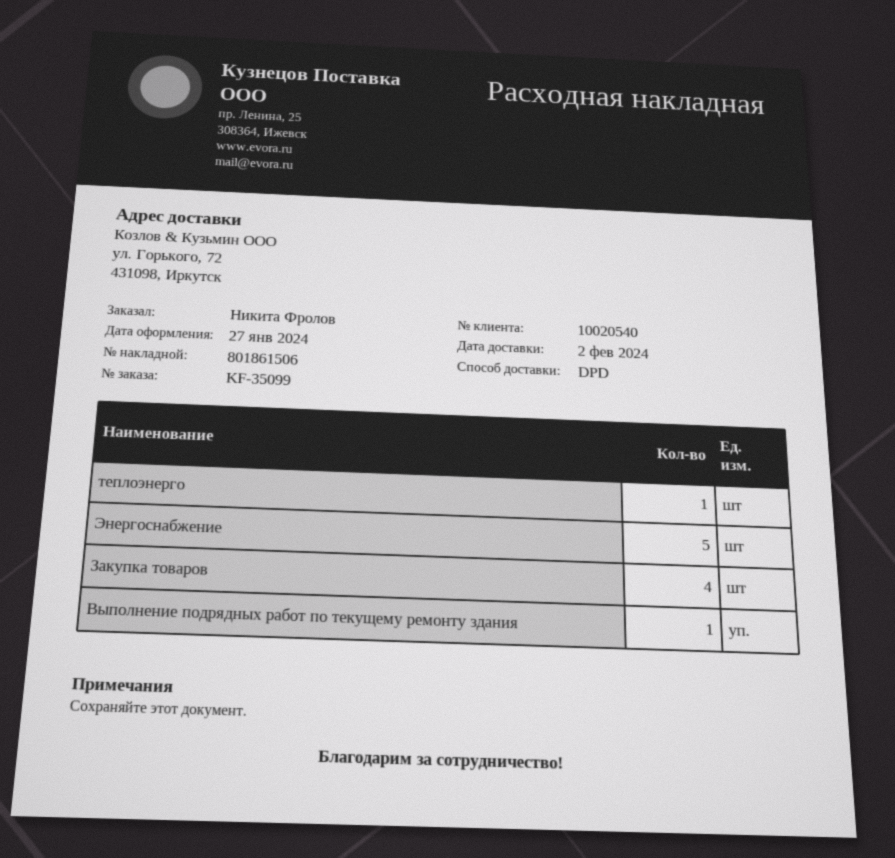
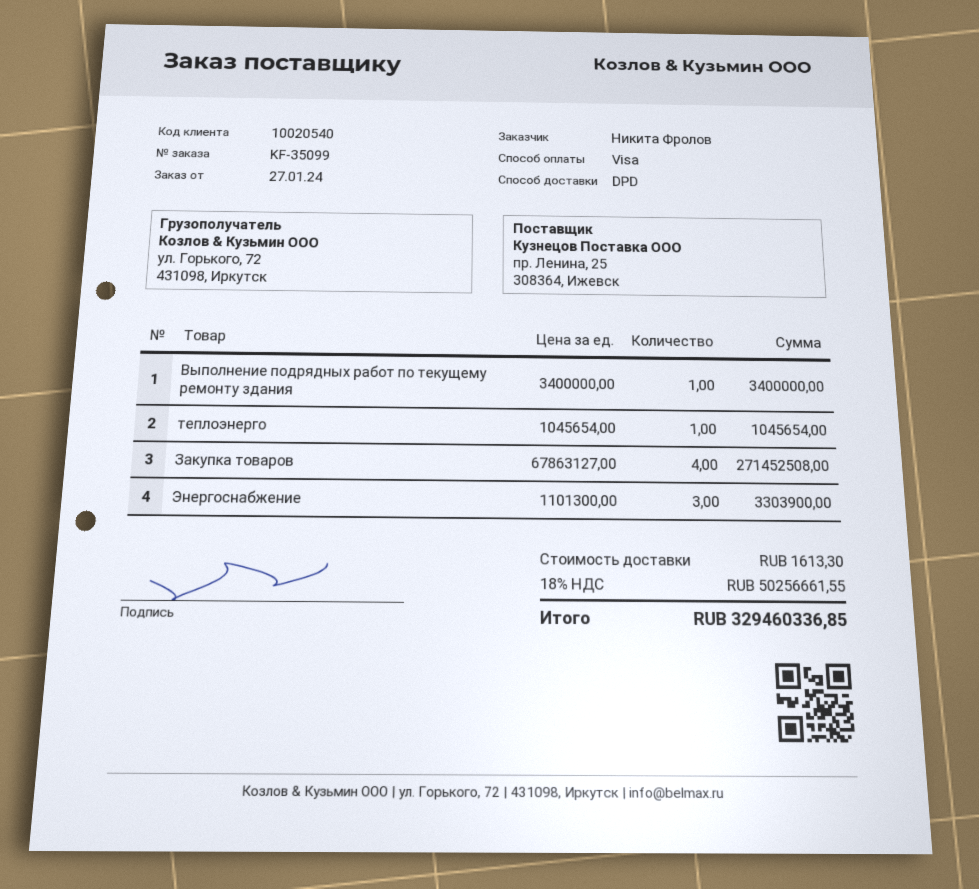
Энергоснабжение: 5 -> 3

